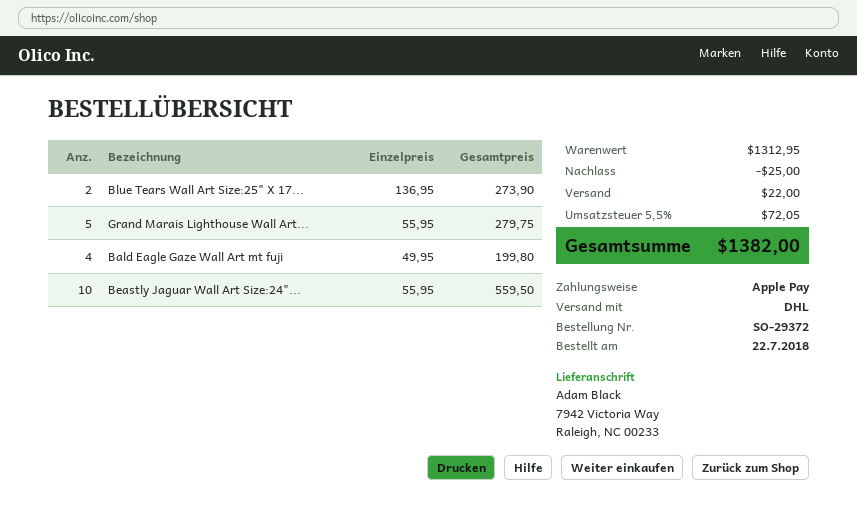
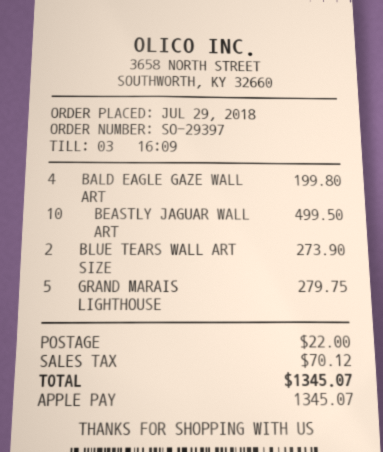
order number: SO-29372 -> SO-29397
order date: 2018-07-22 -> 2018-07-29
Beastly Jaguar Wall Art Size:24"...: 10 for 559.50 -> 10 for 499.50
discount: 25.00 -> none
tax: 72.05 -> 70.12
total: 1382.00 -> 1345.07

